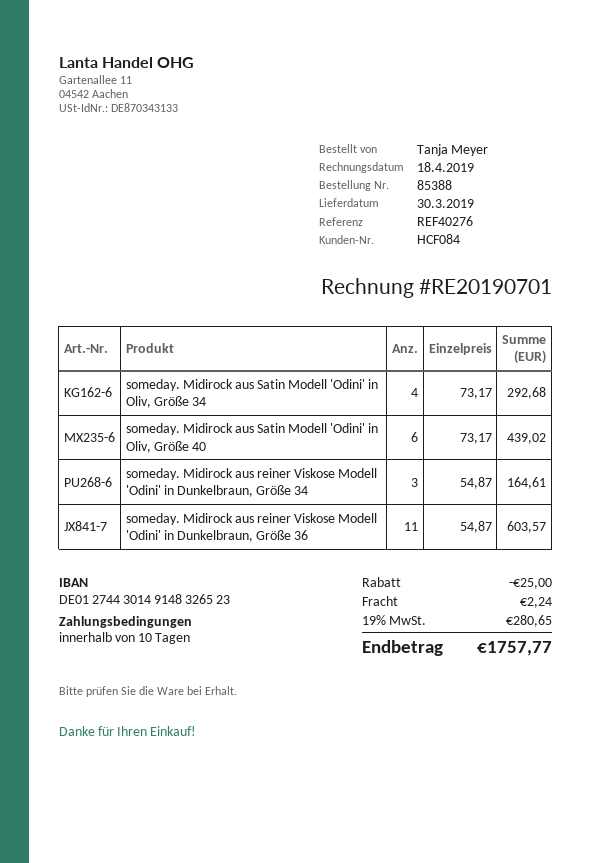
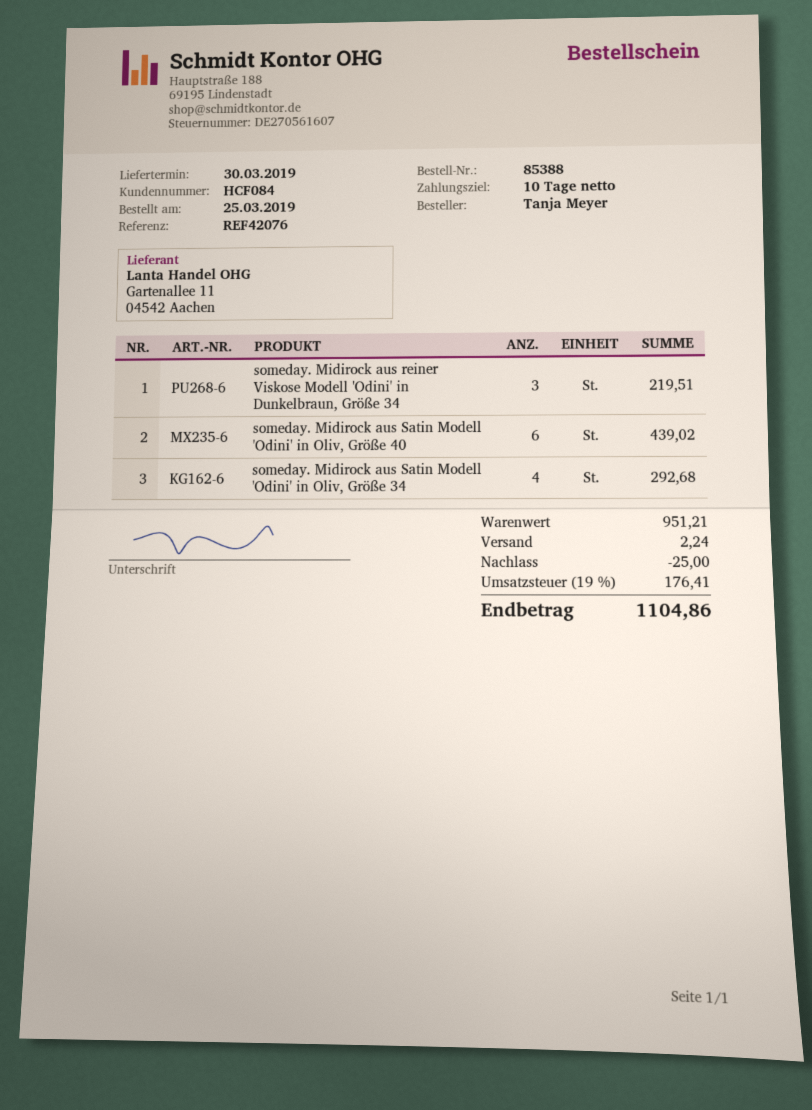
reference: REF40276 -> REF42076
someday. Midirock aus reiner Viskose Modell 'Odini' in Dunkelbraun, Größe 34: 3 for 164.61 -> 3 for 219.51
someday. Midirock aus reiner Viskose Modell 'Odini' in Dunkelbraun, Größe 36: 11 for 603.57 -> none
tax: 19% = 280.65 -> 19% = 176.41
total: 1757.77 -> 1104.86

